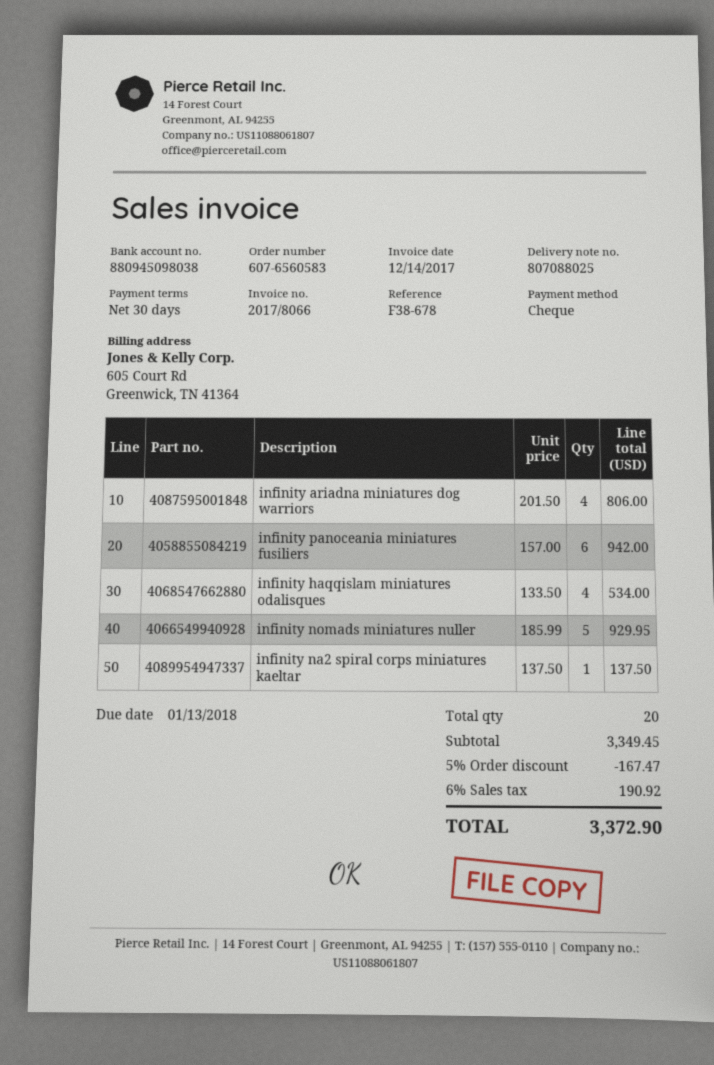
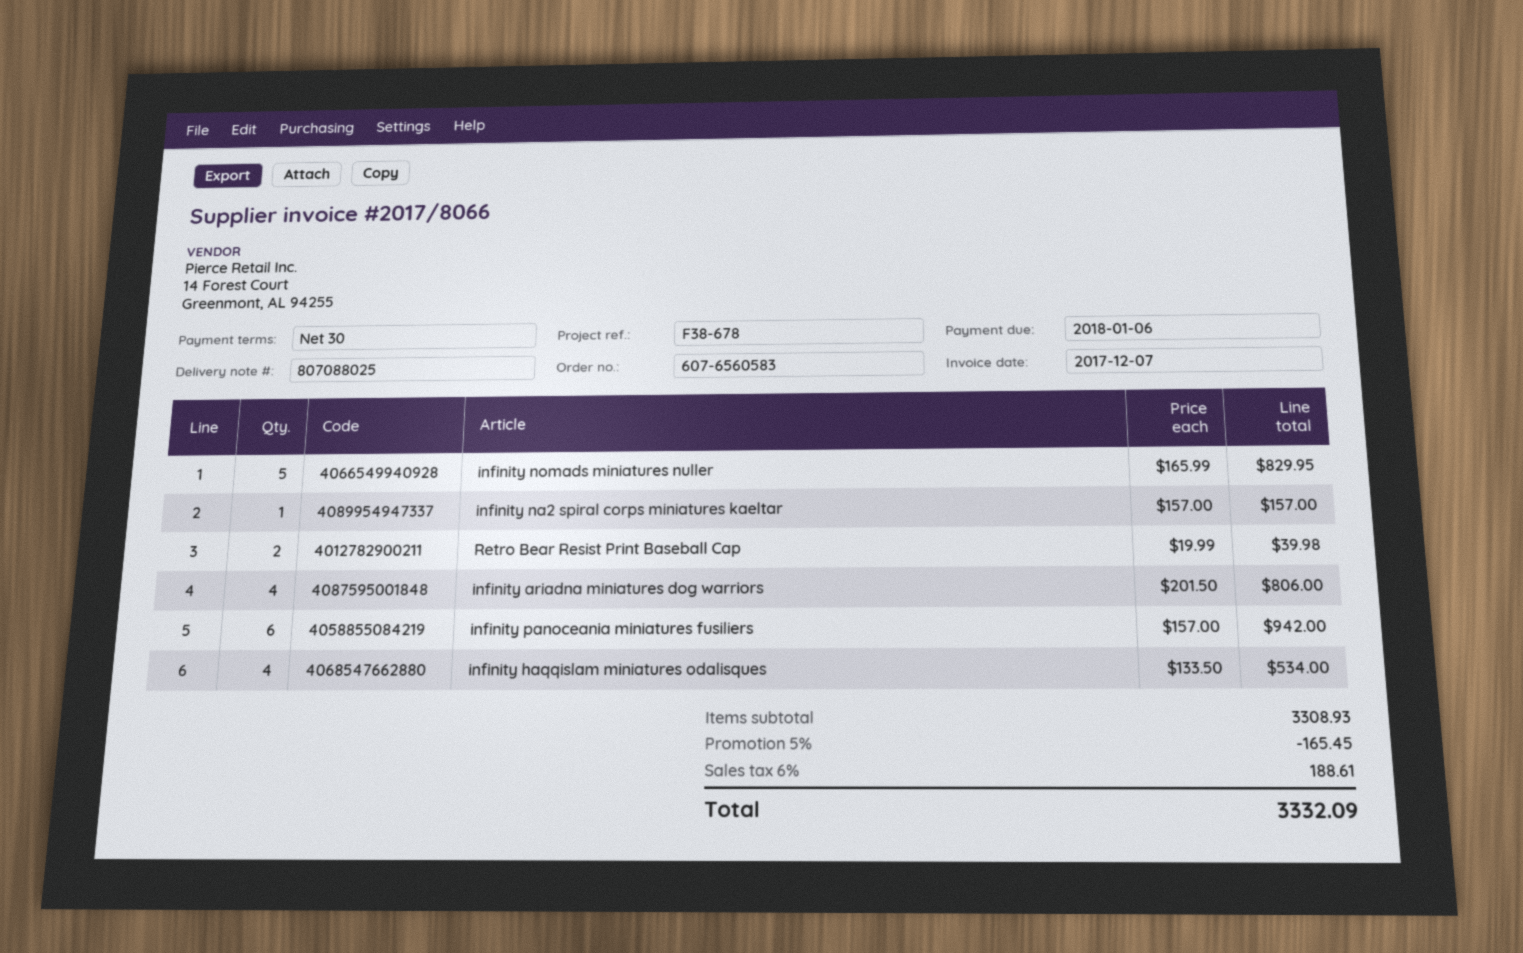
invoice date: 2017-12-14 -> 2017-12-07
due date: 2018-01-13 -> 2018-01-06
infinity nomads miniatures nuller: 5 x 185.99 = 929.95 -> 5 x 165.99 = 829.95
infinity na2 spiral corps miniatures kaeltar: 1 x 137.50 = 137.50 -> 1 x 157.00 = 157.00
Retro Bear Resist Print Baseball Cap: none -> 2 x 19.99 = 39.98
subtotal: 3349.45 -> 3308.93
discount: 5% = 167.47 -> 5% = 165.45
tax: 6% = 190.92 -> 6% = 188.61
total: 3372.90 -> 3332.09

